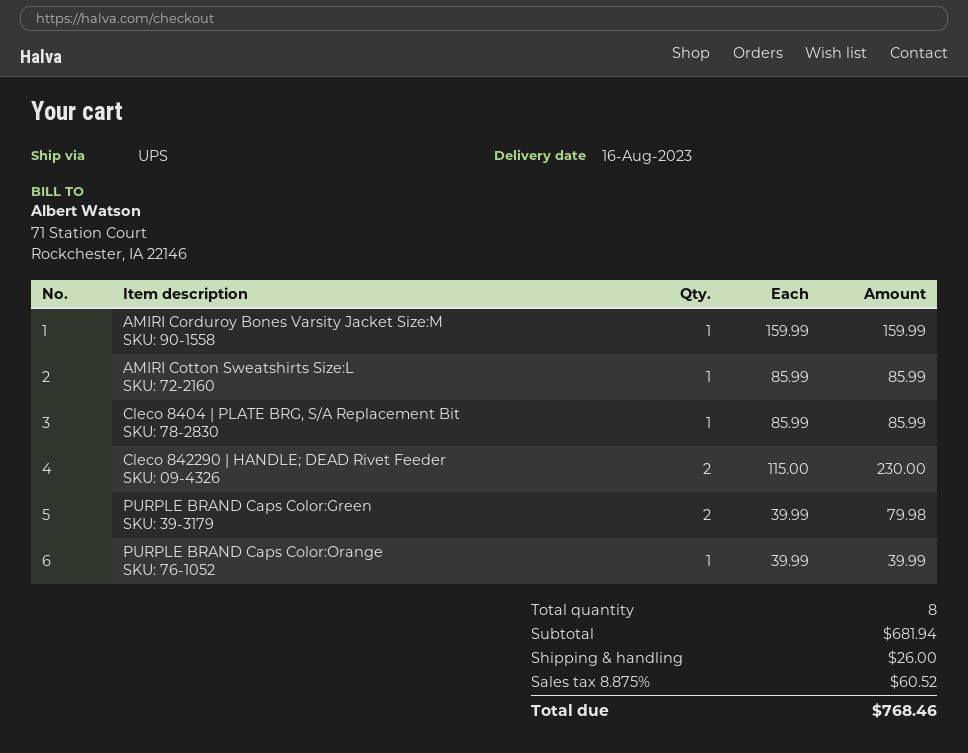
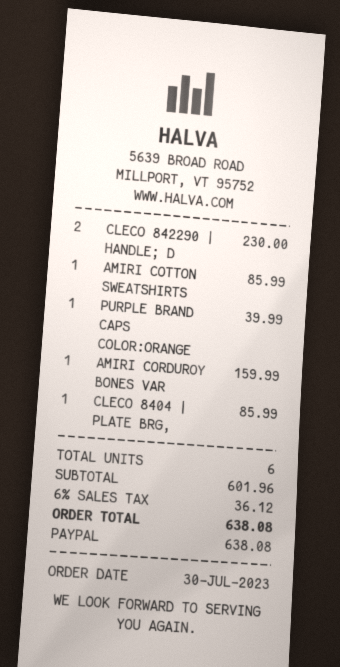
PURPLE BRAND Caps Color:Green: 2 for 79.98 -> none
total quantity: 8 -> 6
subtotal: 681.94 -> 601.96
shipping: 26.00 -> none
tax: 8.875% = 60.52 -> 6% = 36.12
total: 768.46 -> 638.08

